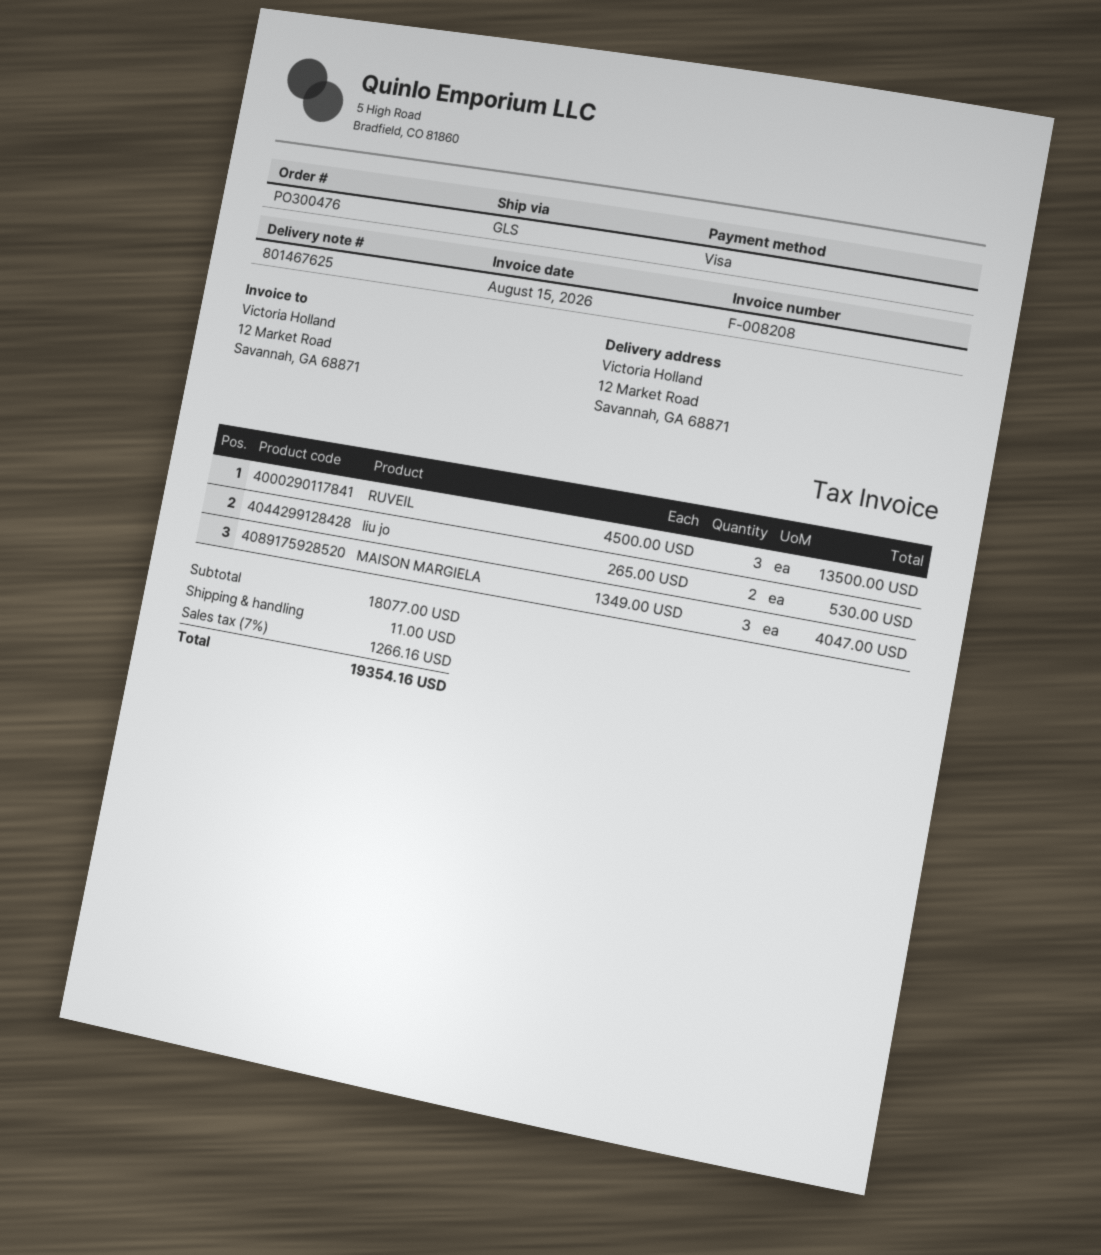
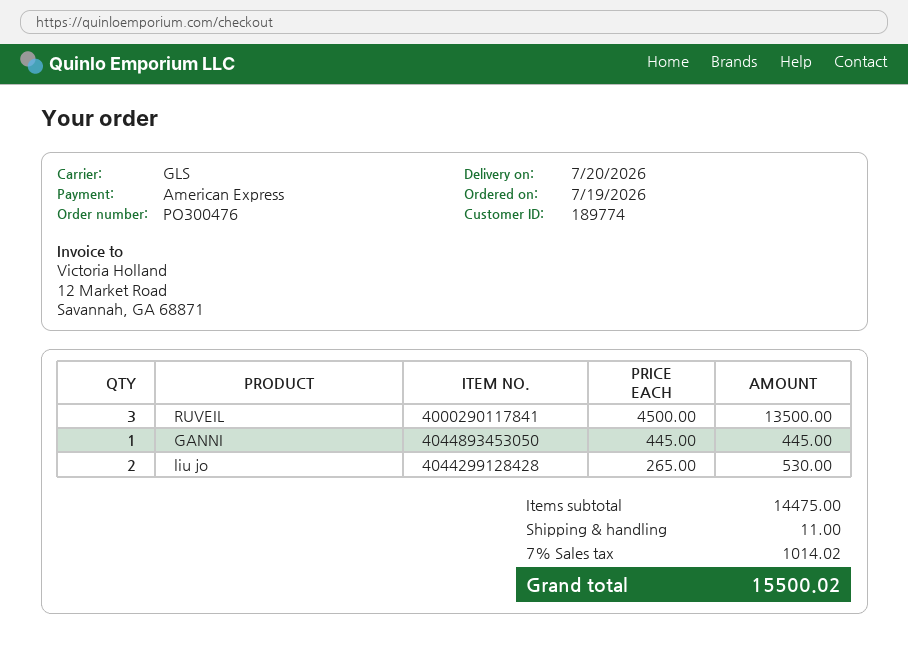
payment method: Visa -> American Express
MAISON MARGIELA: 3 x 1349.00 = 4047.00 -> none
GANNI: none -> 1 x 445.00 = 445.00
subtotal: 18077.00 -> 14475.00
tax: 7% = 1266.16 -> 7% = 1014.02
total: 19354.16 -> 15500.02

